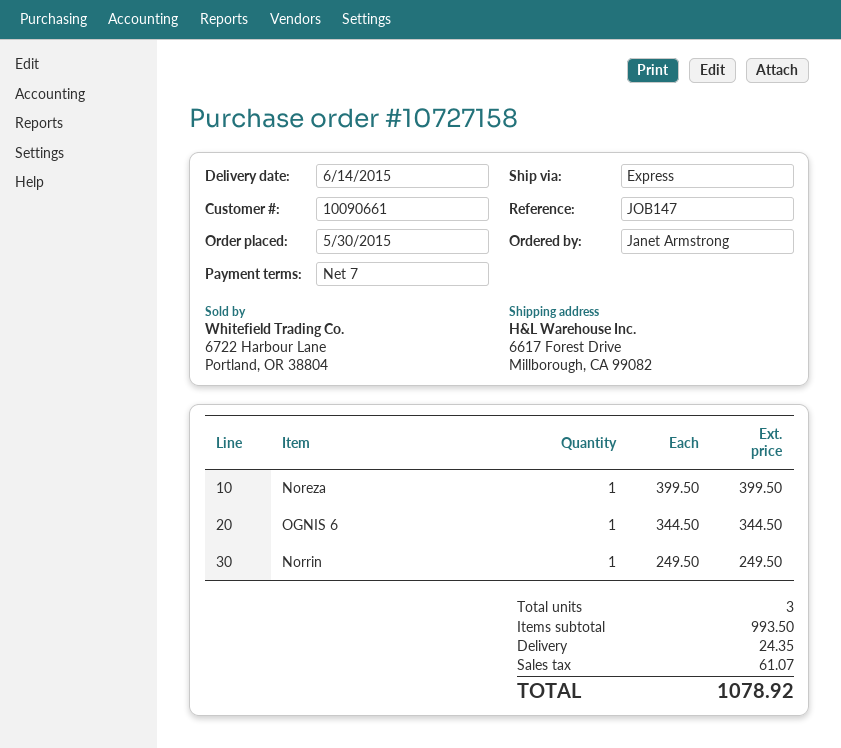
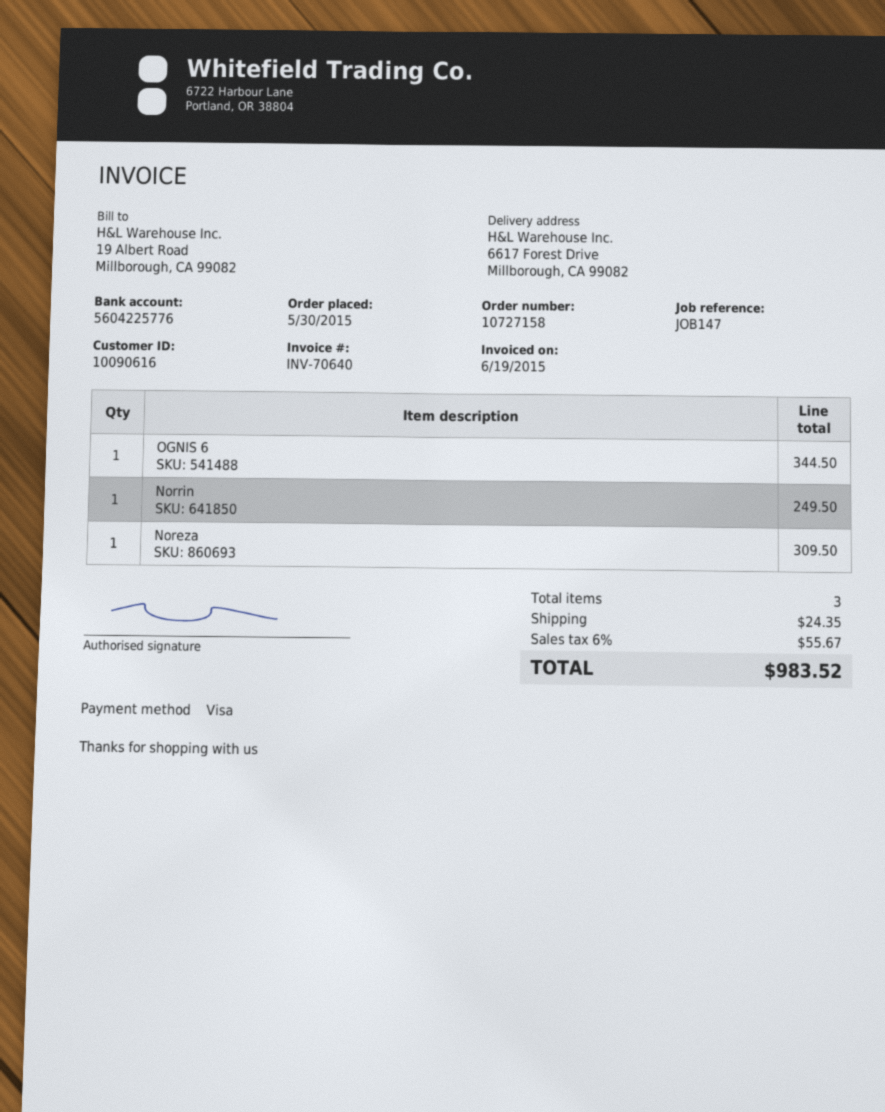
customer number: 10090661 -> 10090616
Noreza: 1 for 399.50 -> 1 for 309.50
tax: 61.07 -> 55.67
total: 1078.92 -> 983.52

